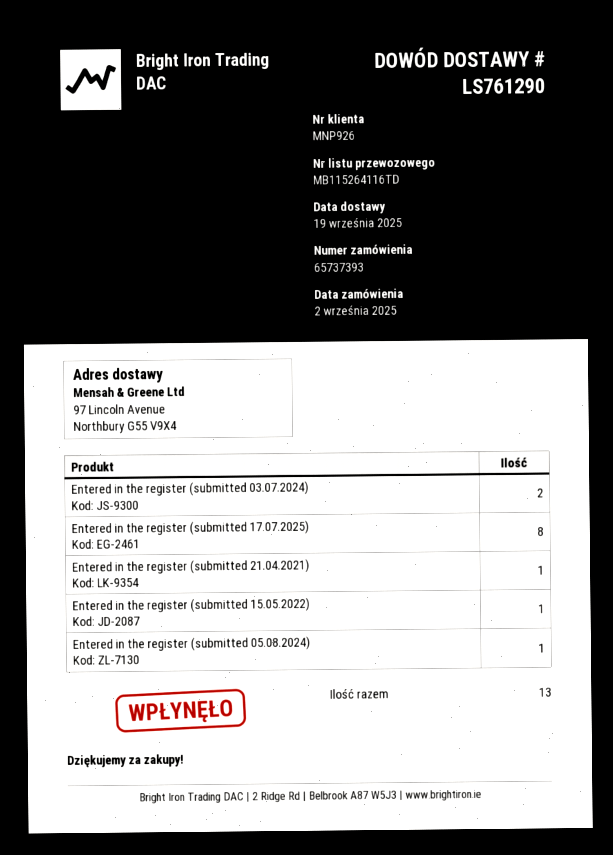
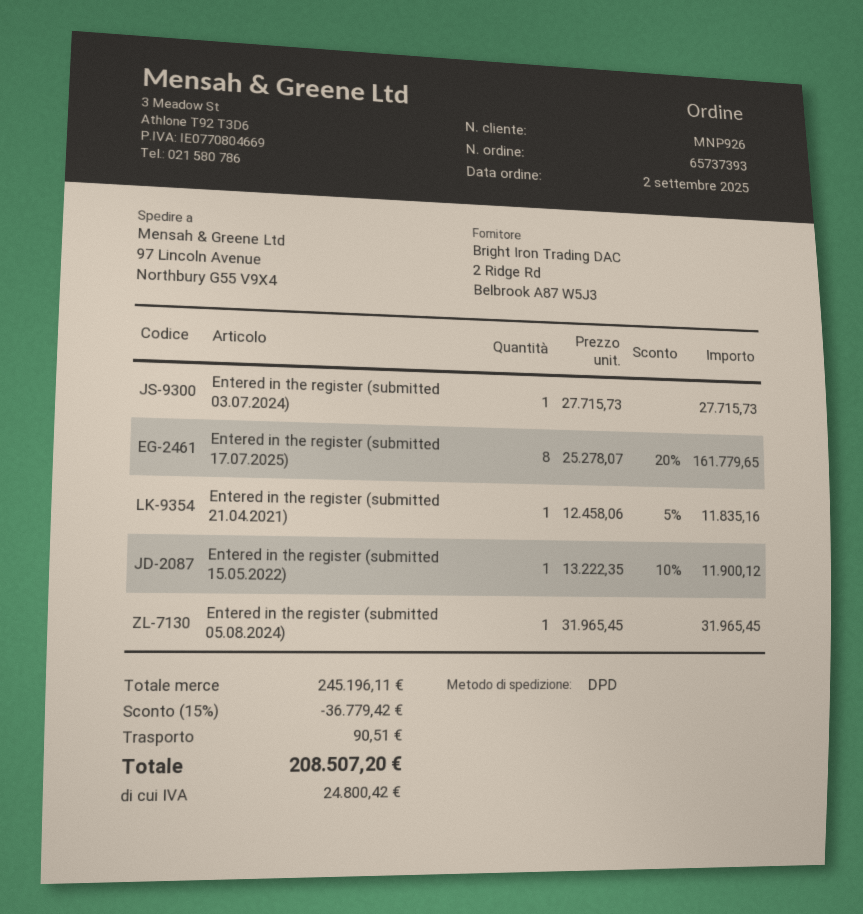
Entered in the register (submitted 03.07.2024): 2 -> 1

